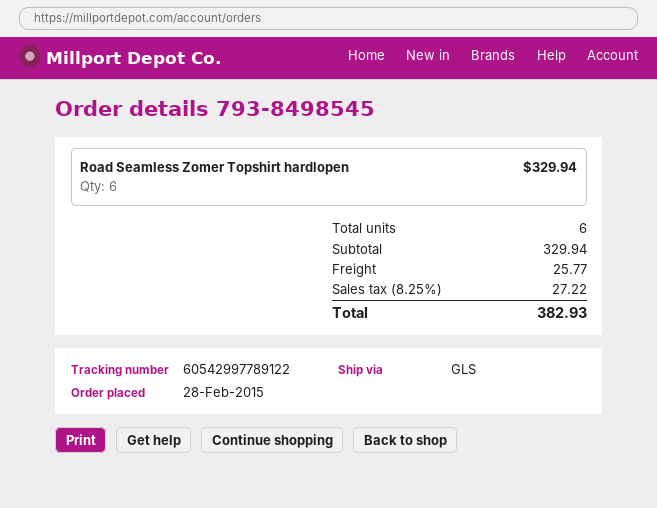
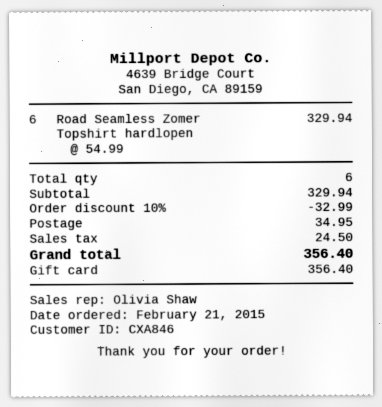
order date: 2015-02-28 -> 2015-02-21
discount: none -> 10% = 32.99
shipping: 25.77 -> 34.95
tax: 27.22 -> 24.50
total: 382.93 -> 356.40

